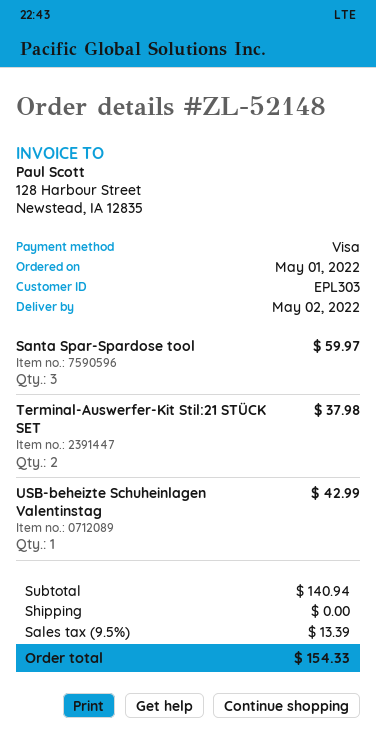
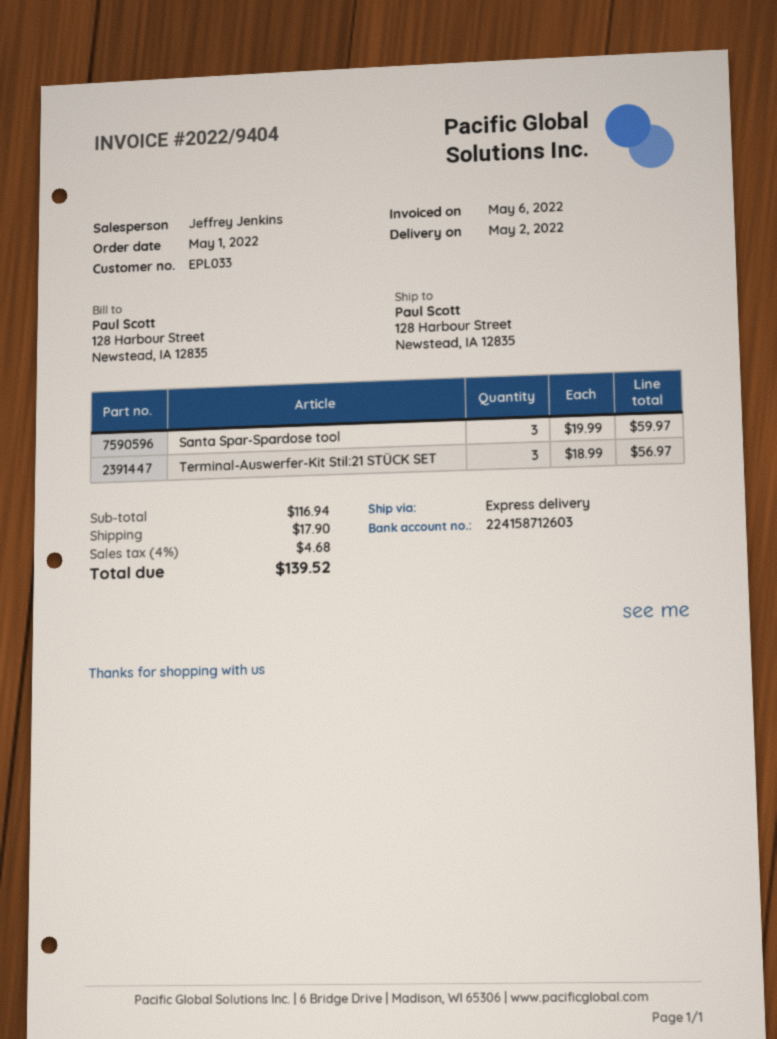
customer number: EPL303 -> EPL033
Terminal-Auswerfer-Kit Stil:21 STÜCK SET: 2 for 37.98 -> 3 for 56.97
USB-beheizte Schuheinlagen Valentinstag: 1 for 42.99 -> none
subtotal: 140.94 -> 116.94
shipping: 0.00 -> 17.90
tax: 9.5% = 13.39 -> 4% = 4.68
total: 154.33 -> 139.52

